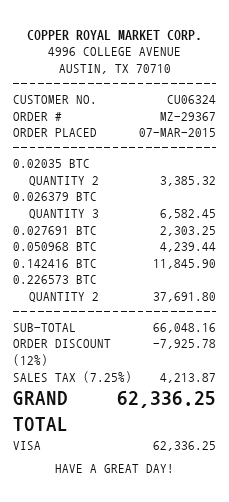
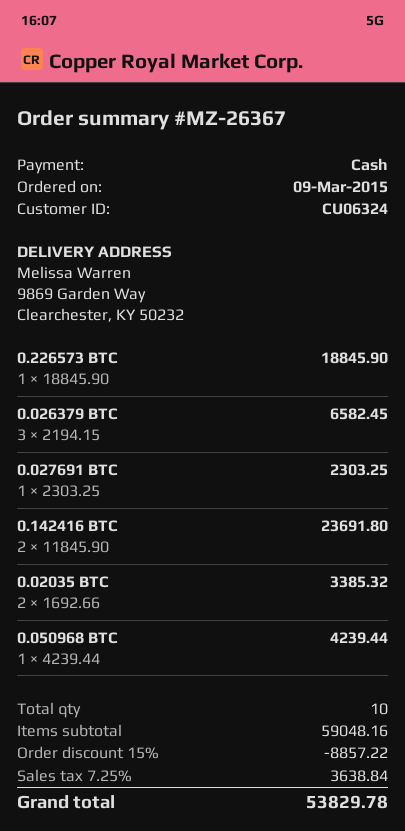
order number: MZ-29367 -> MZ-26367
order date: 2015-03-07 -> 2015-03-09
payment method: Visa -> cash
0.142416 BTC: 1 for 11845.90 -> 2 for 23691.80
0.226573 BTC: 2 for 37691.80 -> 1 for 18845.90
subtotal: 66048.16 -> 59048.16
discount: 12% = 7925.78 -> 15% = 8857.22
tax: 7.25% = 4213.87 -> 7.25% = 3638.84
total: 62336.25 -> 53829.78

